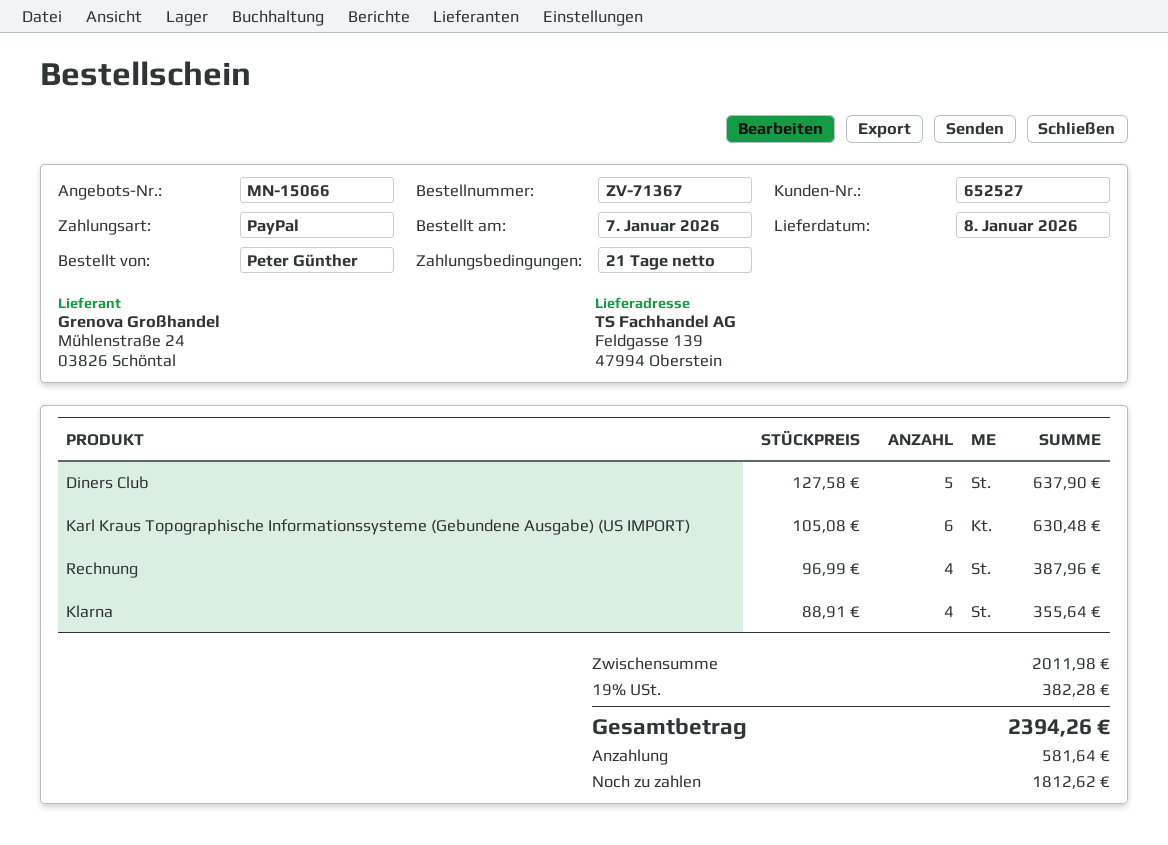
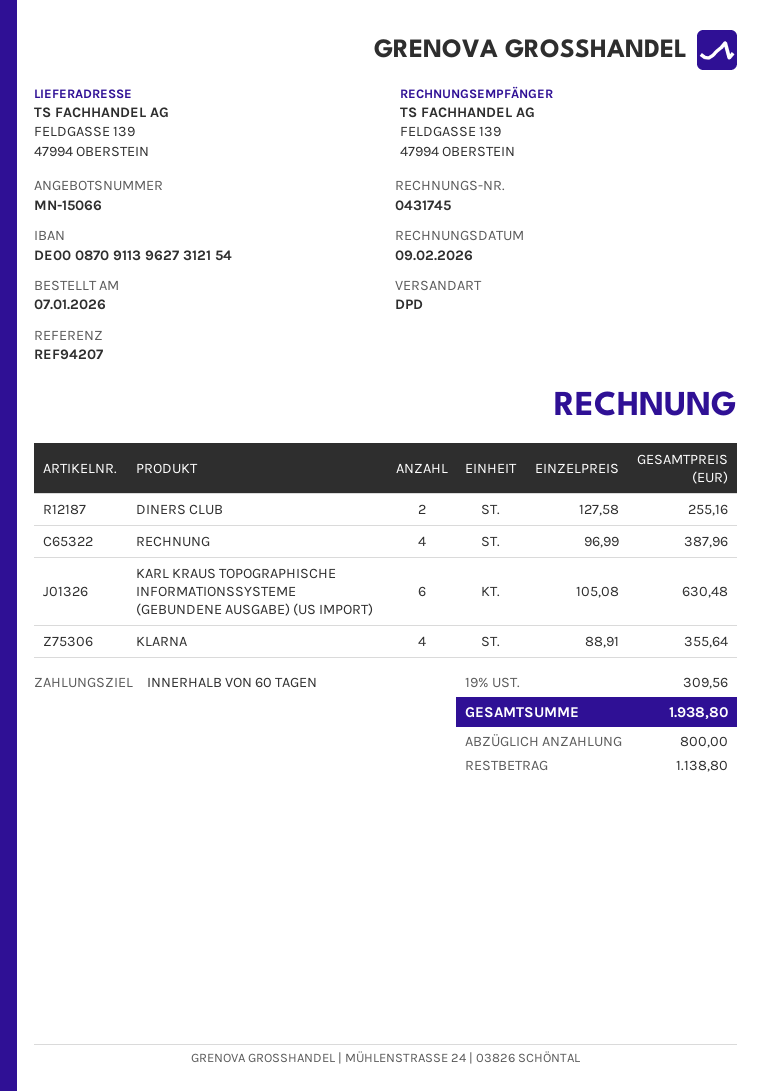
payment terms: 21 days -> 60 days
Diners Club: 5 x 127.58 = 637.90 -> 2 x 127.58 = 255.16
tax: 19% = 382.28 -> 19% = 309.56
total: 2394.26 -> 1938.80
deposit: 581.64 -> 800.00
balance: 1812.62 -> 1138.80

